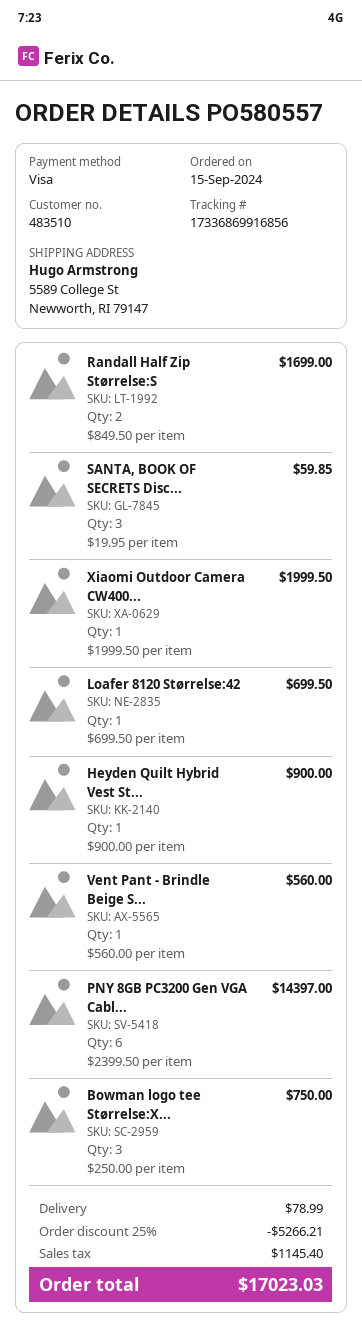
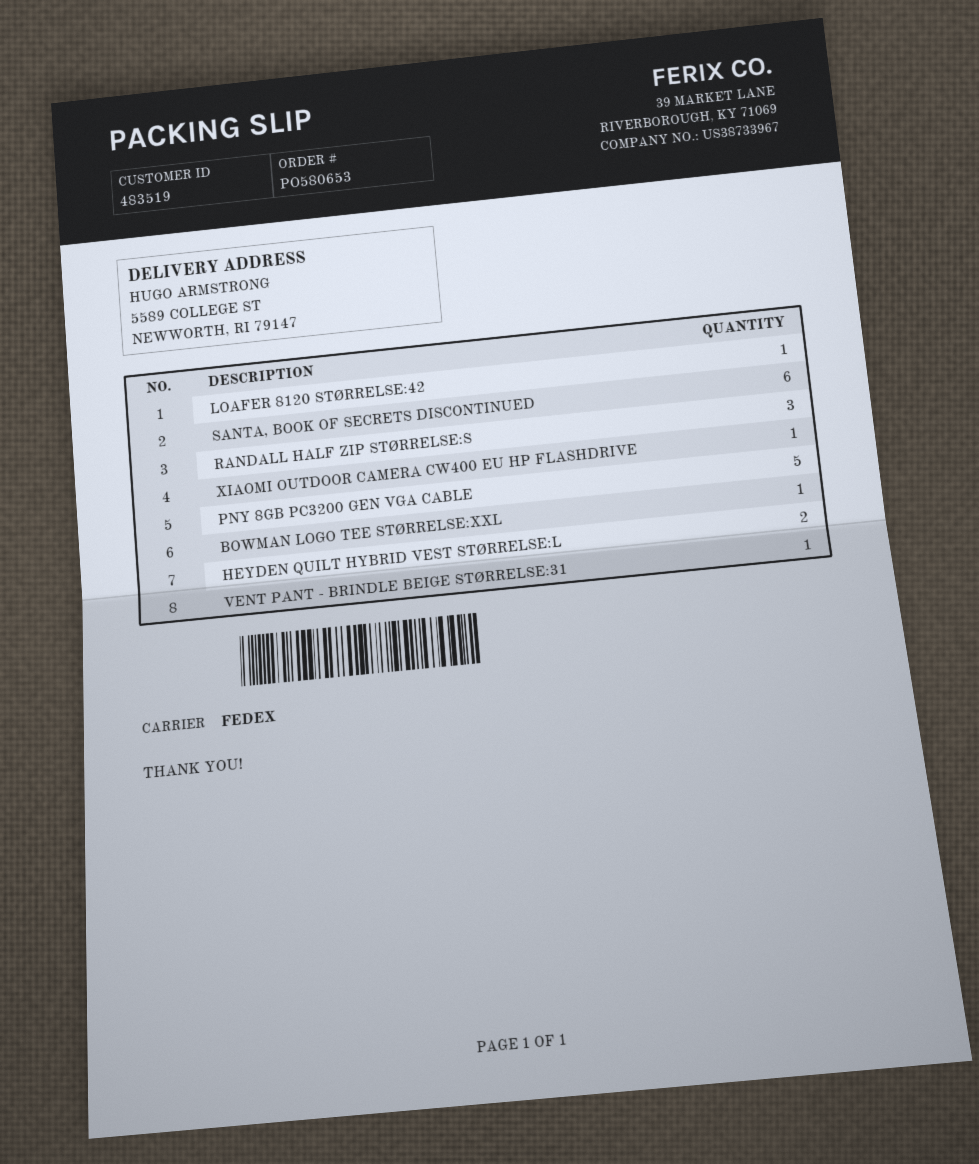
order number: PO580557 -> PO580653
customer number: 483510 -> 483519
Randall Half Zip Størrelse:S: 2 -> 3
SANTA, BOOK OF SECRETS Disc...: 3 -> 6
Heyden Quilt Hybrid Vest St...: 1 -> 2
PNY 8GB PC3200 Gen VGA Cabl...: 6 -> 5
Bowman logo tee Størrelse:X...: 3 -> 1

